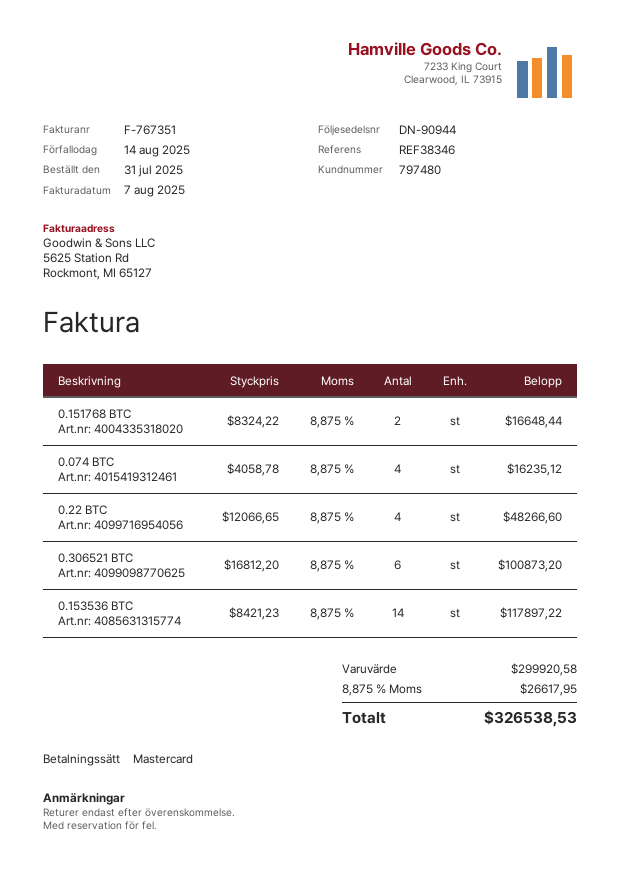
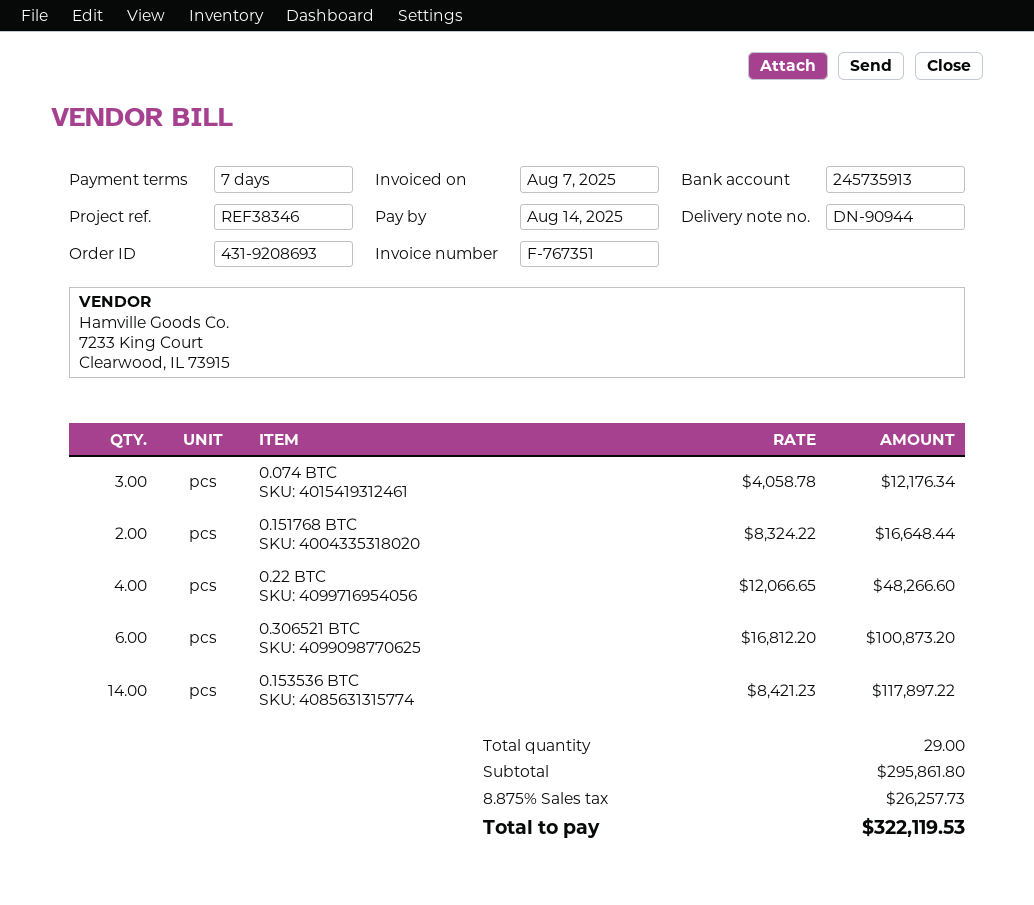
0.074 BTC: 4 x 4058.78 = 16235.12 -> 3 x 4058.78 = 12176.34
subtotal: 299920.58 -> 295861.80
tax: 8.875% = 26617.95 -> 8.875% = 26257.73
total: 326538.53 -> 322119.53

